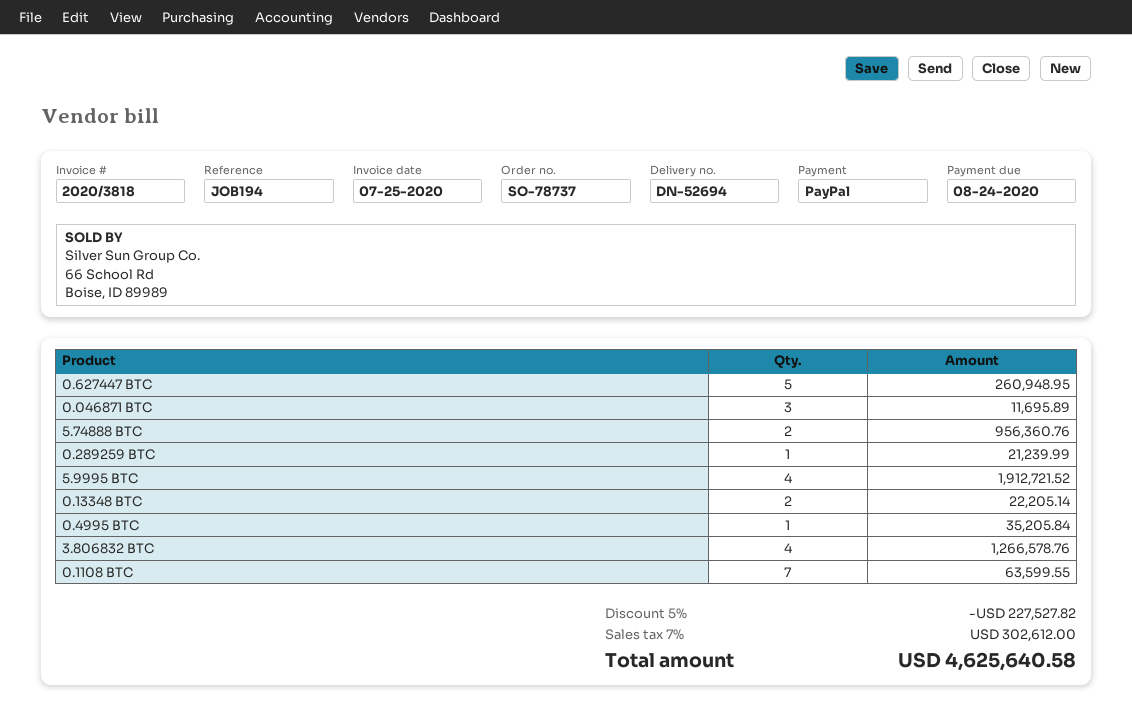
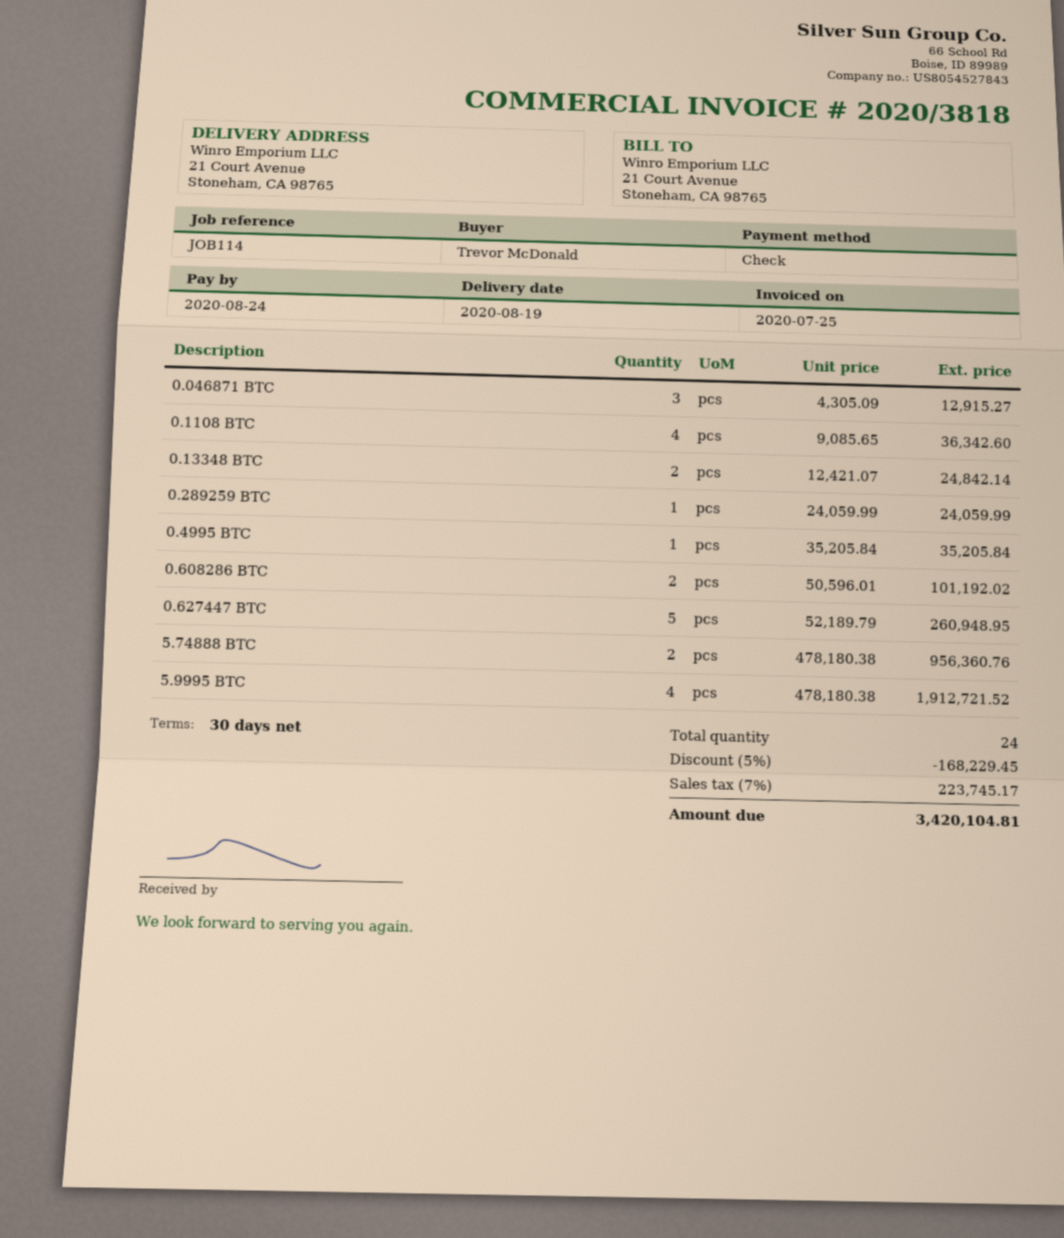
reference: JOB194 -> JOB114
payment method: PayPal -> cheque
0.046871 BTC: 3 for 11695.89 -> 3 for 12915.27
0.289259 BTC: 1 for 21239.99 -> 1 for 24059.99
0.13348 BTC: 2 for 22205.14 -> 2 for 24842.14
3.806832 BTC: 4 for 1266578.76 -> none
0.1108 BTC: 7 for 63599.55 -> 4 for 36342.60
0.608286 BTC: none -> 2 for 101192.02
discount: 5% = 227527.82 -> 5% = 168229.45
tax: 7% = 302612.00 -> 7% = 223745.17
total: 4625640.58 -> 3420104.81

